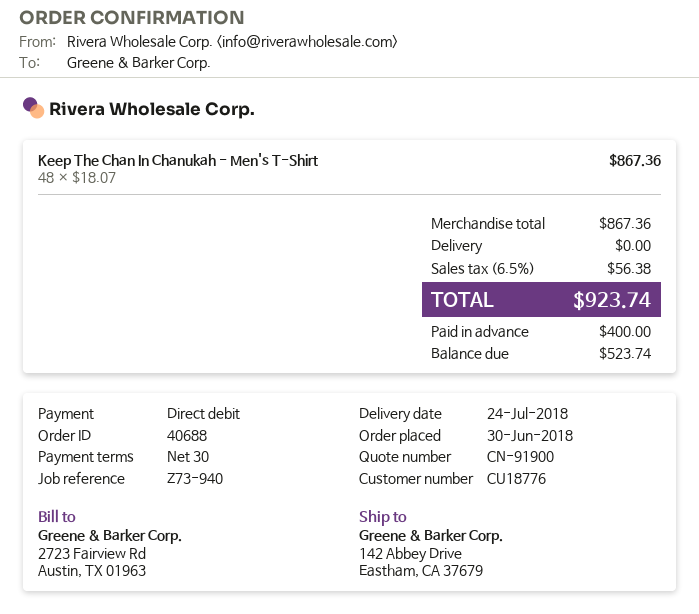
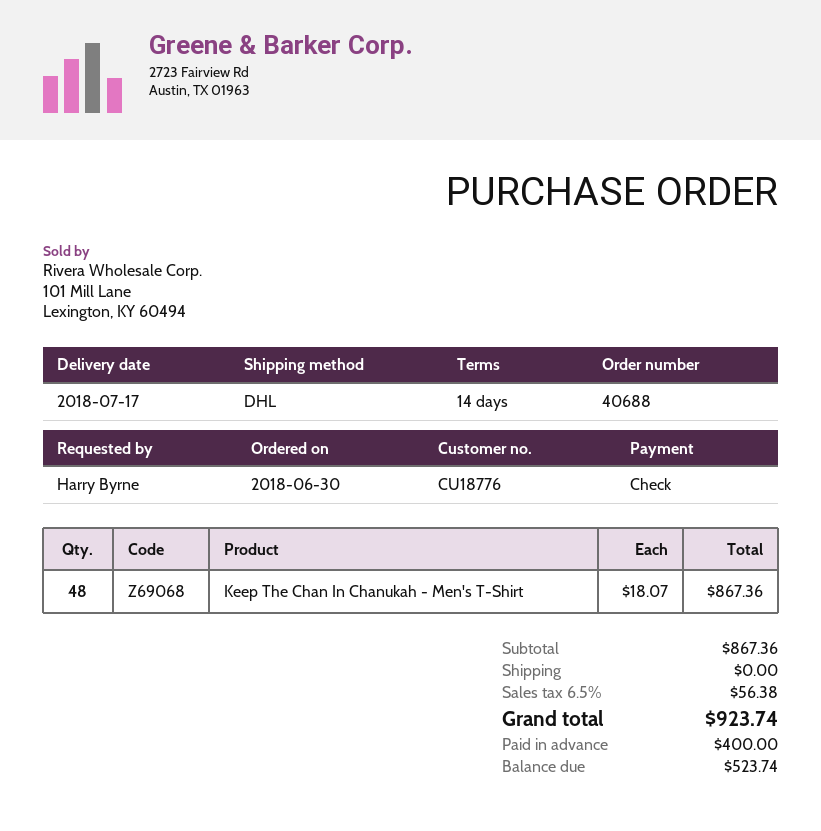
delivery date: 2018-07-24 -> 2018-07-17
payment terms: 30 days -> 14 days
payment method: direct debit -> cheque

